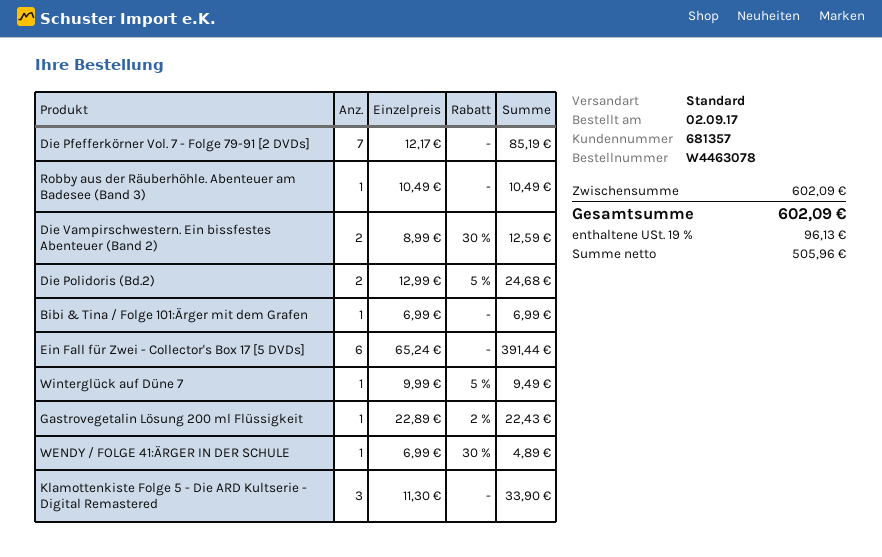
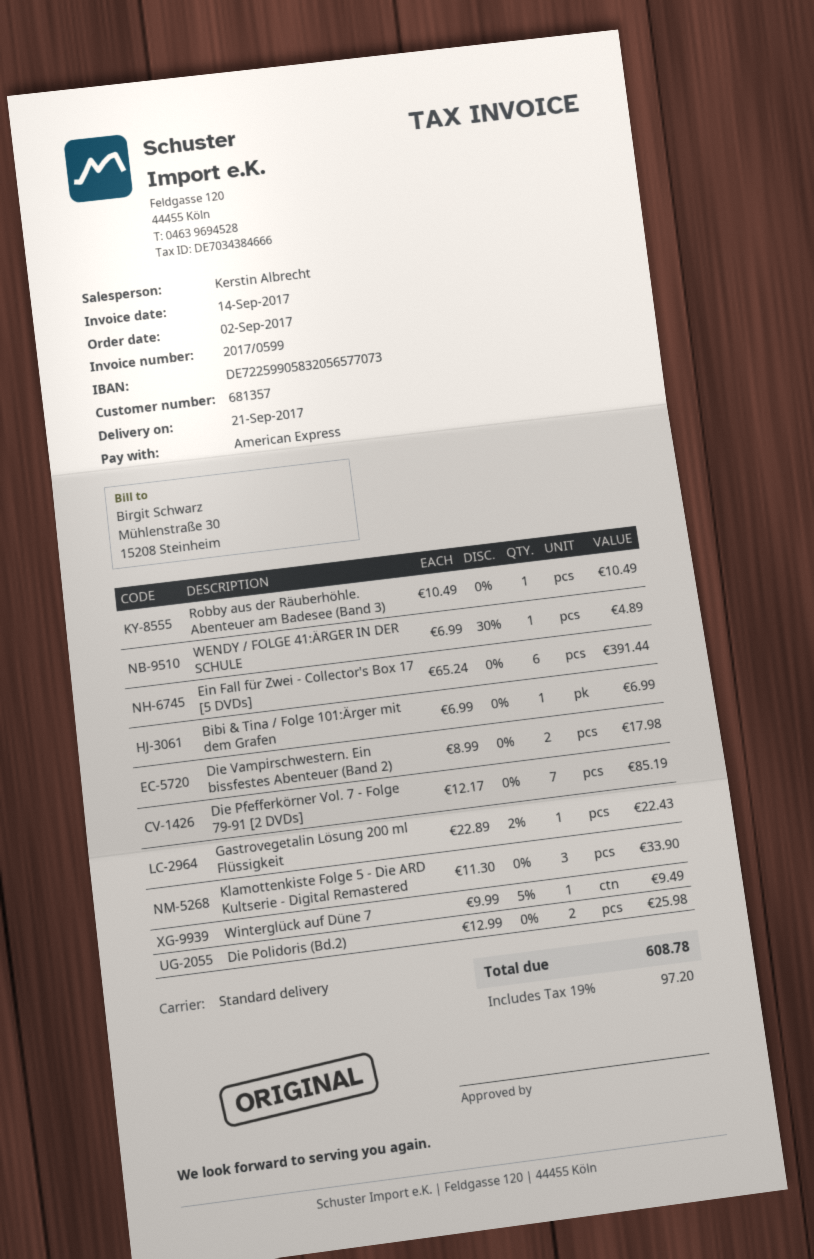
Die Vampirschwestern. Ein bissfestes Abenteuer (Band 2): 2 x 8.99 - 30% = 12.59 -> 2 x 8.99 = 17.98
Die Polidoris (Bd.2): 2 x 12.99 - 5% = 24.68 -> 2 x 12.99 = 25.98
tax: 19% = 96.13 -> 19% = 97.20
total: 602.09 -> 608.78

